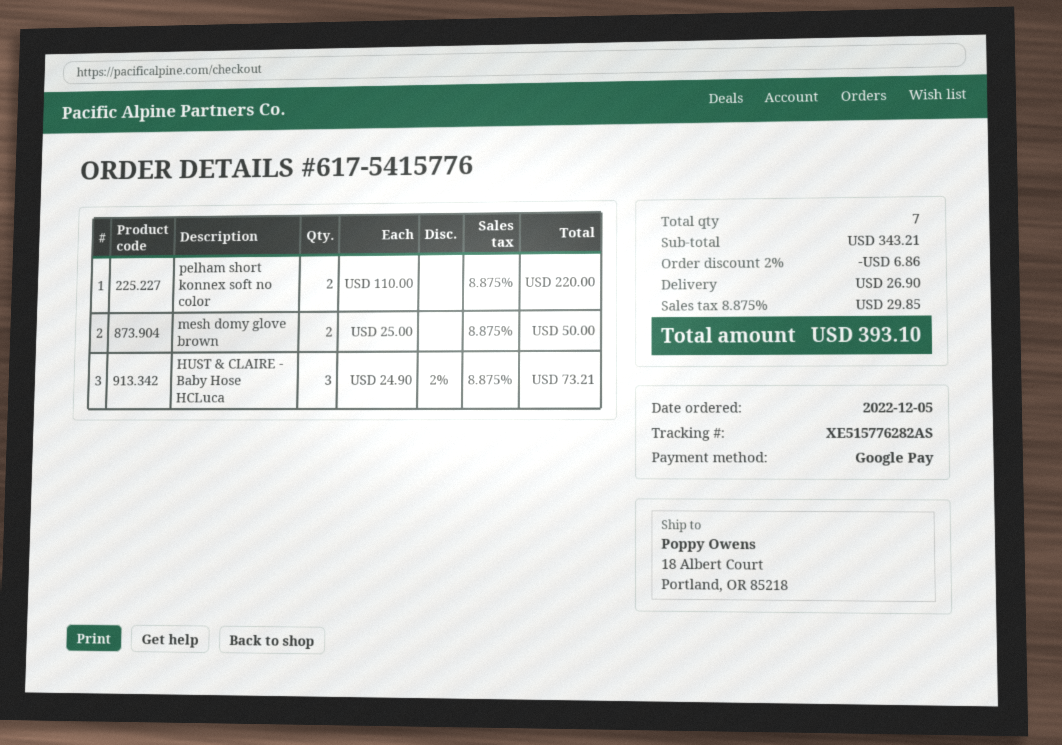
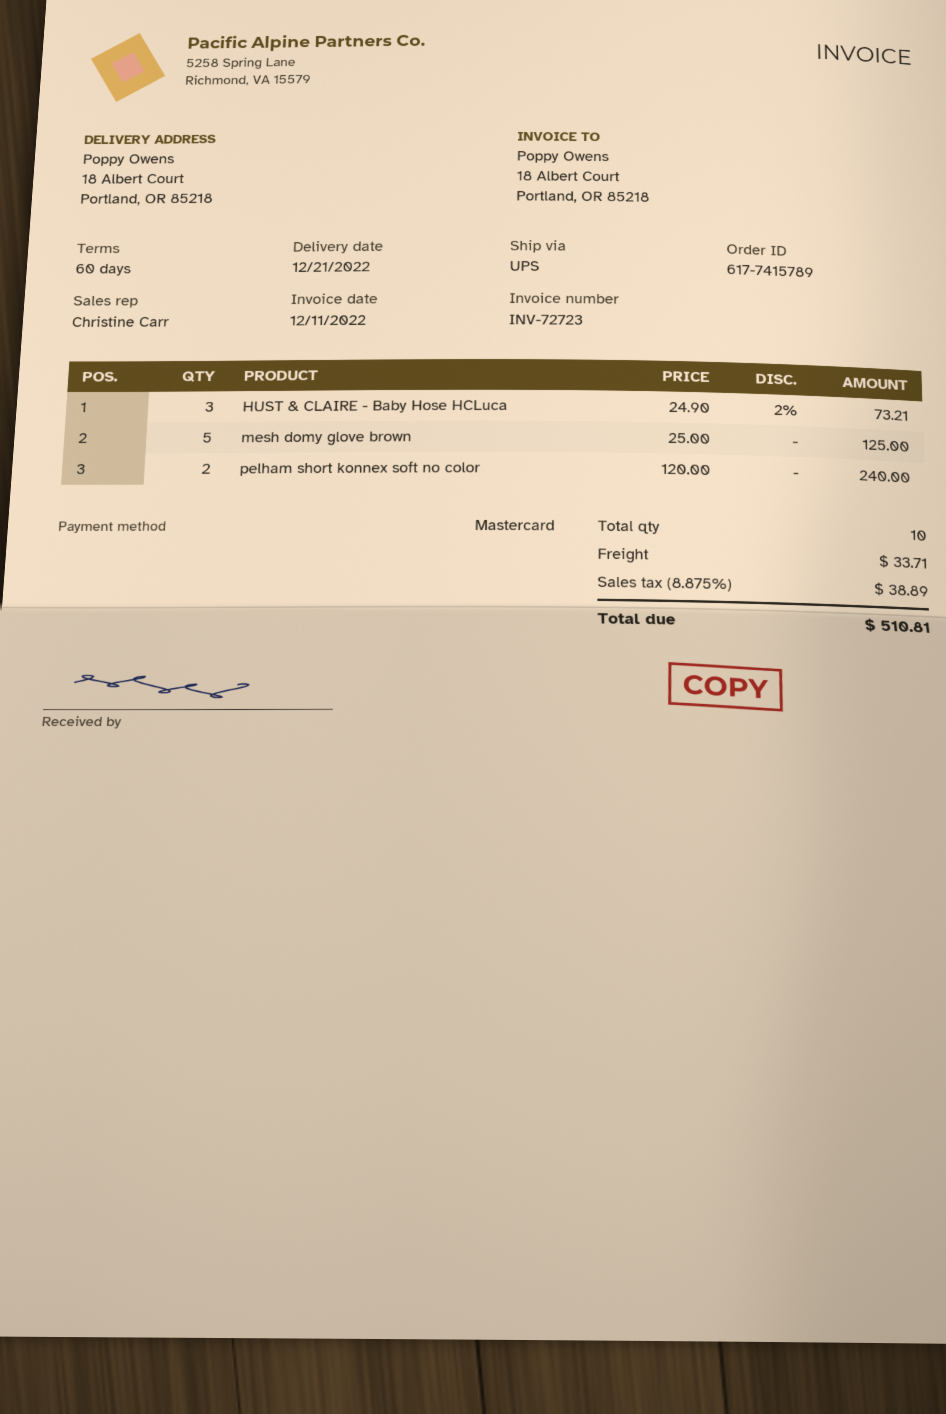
order number: 617-5415776 -> 617-7415789
payment method: Google Pay -> Mastercard
pelham short konnex soft no color: 2 x 110.00 = 220.00 -> 2 x 120.00 = 240.00
mesh domy glove brown: 2 x 25.00 = 50.00 -> 5 x 25.00 = 125.00
total quantity: 7 -> 10
discount: 2% = 6.86 -> none
shipping: 26.90 -> 33.71
tax: 8.875% = 29.85 -> 8.875% = 38.89
total: 393.10 -> 510.81

